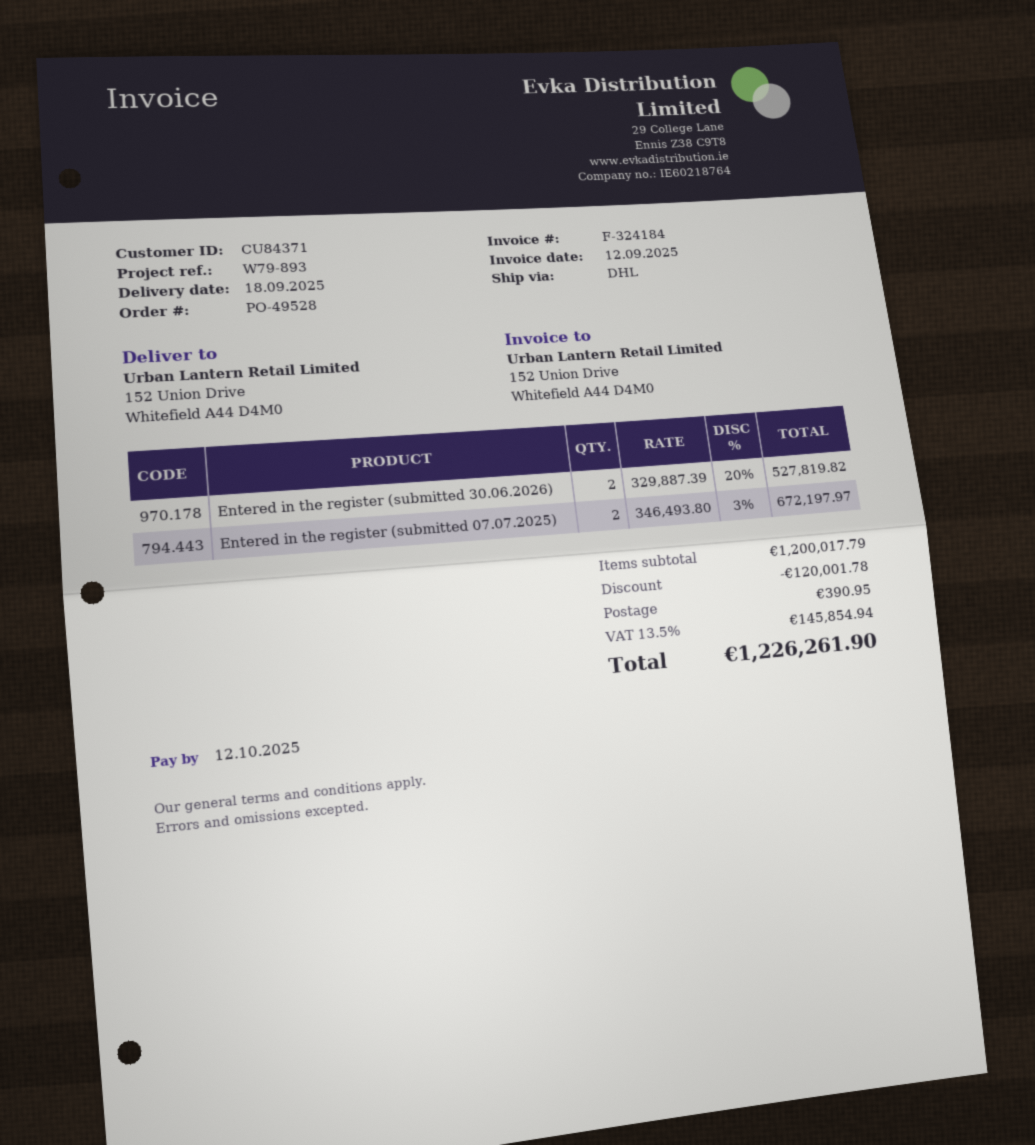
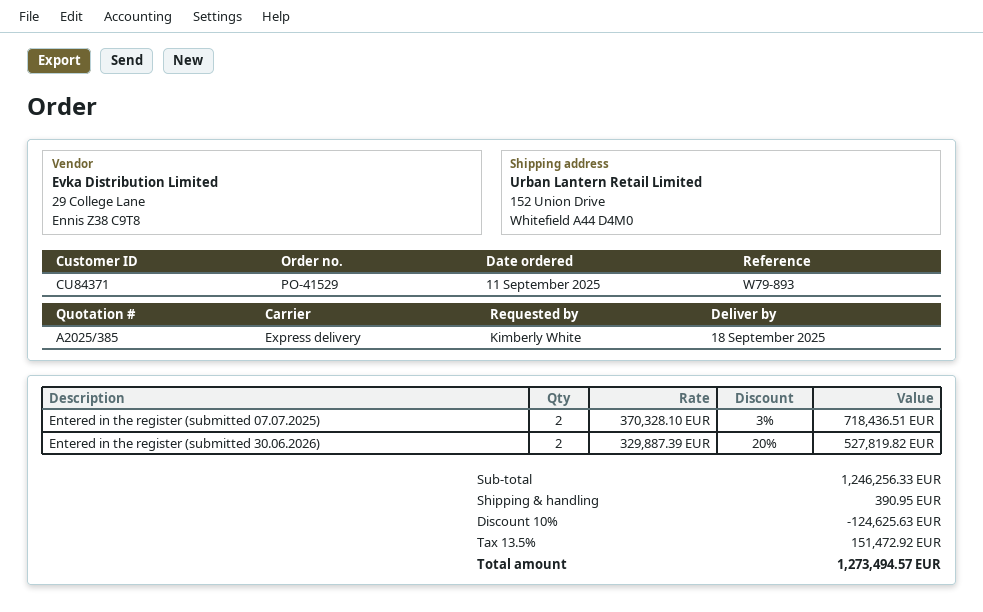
order number: PO-49528 -> PO-41529
shipping method: DHL -> express
Entered in the register (submitted 07.07.2025): 2 x 346493.80 - 3% = 672197.97 -> 2 x 370328.10 - 3% = 718436.51
subtotal: 1200017.79 -> 1246256.33
discount: 120001.78 -> 124625.63
tax: 13.5% = 145854.94 -> 13.5% = 151472.92
total: 1226261.90 -> 1273494.57

